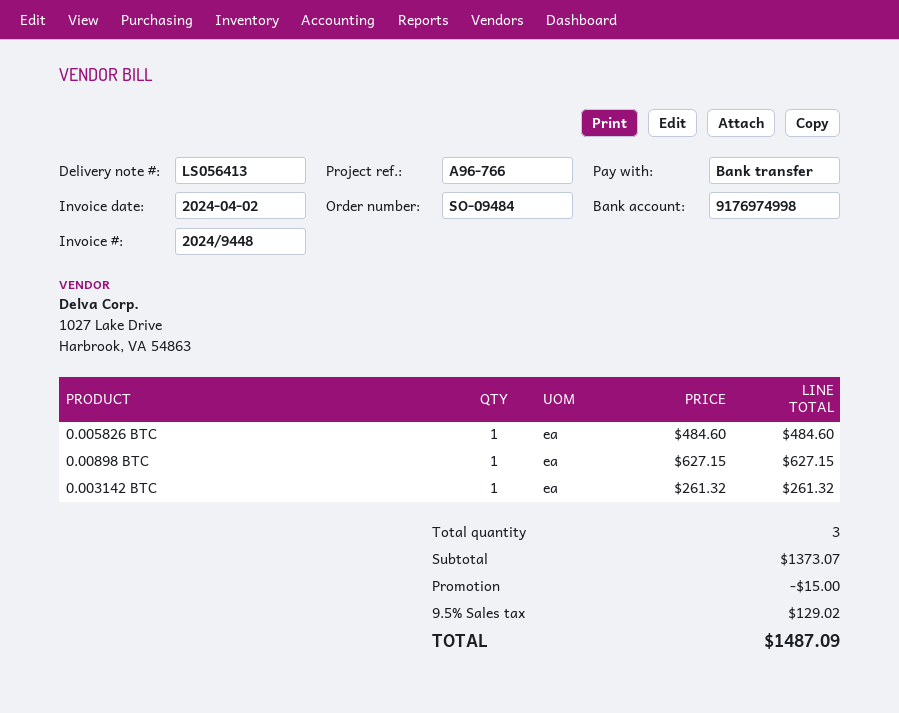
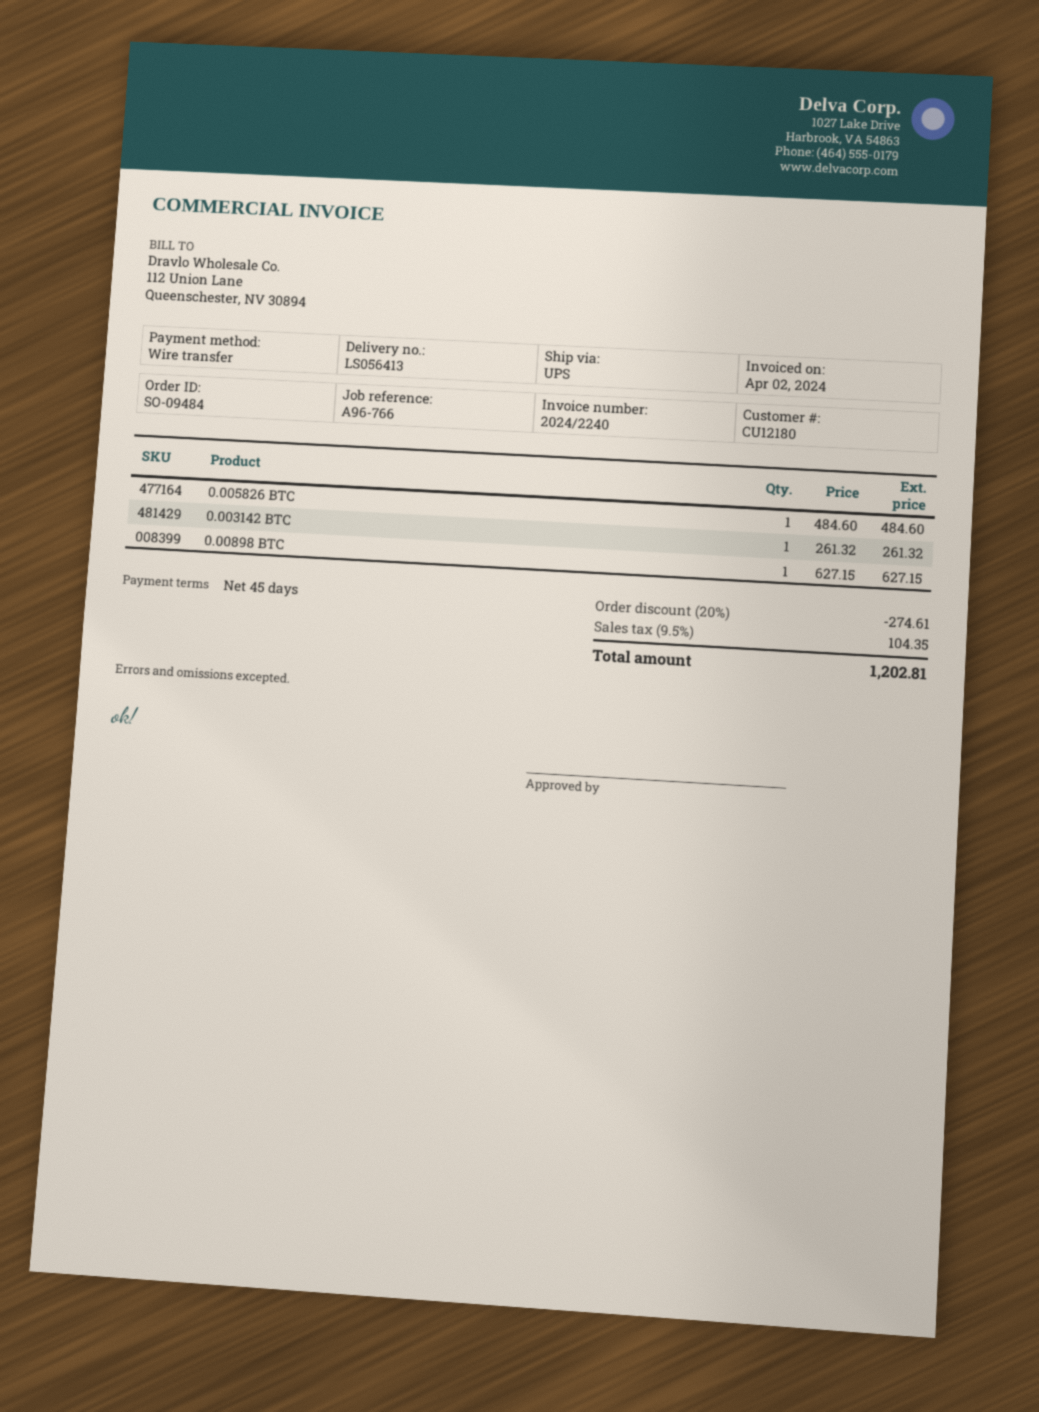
invoice number: 2024/9448 -> 2024/2240
discount: 15.00 -> 274.61
tax: 9.5% = 129.02 -> 9.5% = 104.35
total: 1487.09 -> 1202.81

